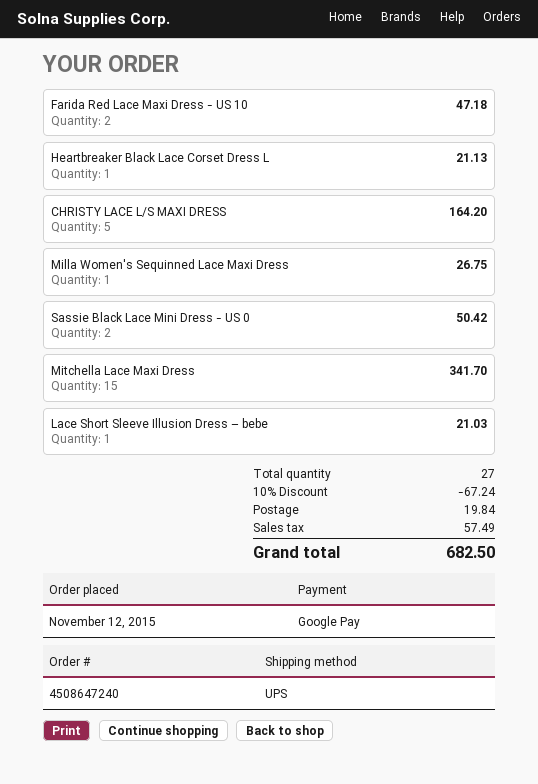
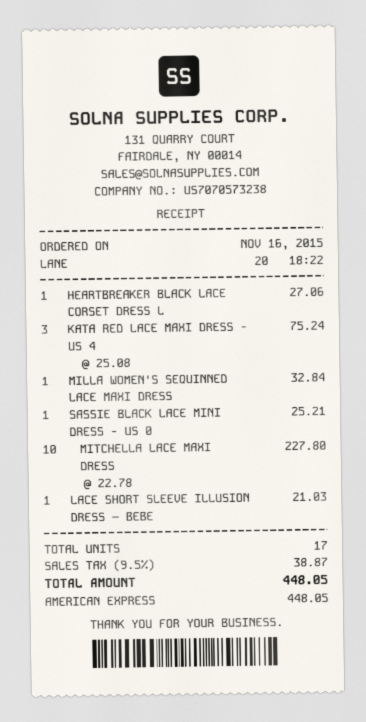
order date: 2015-11-12 -> 2015-11-16
payment method: Google Pay -> American Express
Farida Red Lace Maxi Dress - US 10: 2 for 47.18 -> none
Heartbreaker Black Lace Corset Dress L: 1 for 21.13 -> 1 for 27.06
CHRISTY LACE L/S MAXI DRESS: 5 for 164.20 -> none
Milla Women's Sequinned Lace Maxi Dress: 1 for 26.75 -> 1 for 32.84
Sassie Black Lace Mini Dress - US 0: 2 for 50.42 -> 1 for 25.21
Mitchella Lace Maxi Dress: 15 for 341.70 -> 10 for 227.80
KATA RED LACE MAXI DRESS - US 4: none -> 3 for 75.24
total quantity: 27 -> 17
discount: 10% = 67.24 -> none
shipping: 19.84 -> none
tax: 57.49 -> 38.87
total: 682.50 -> 448.05

